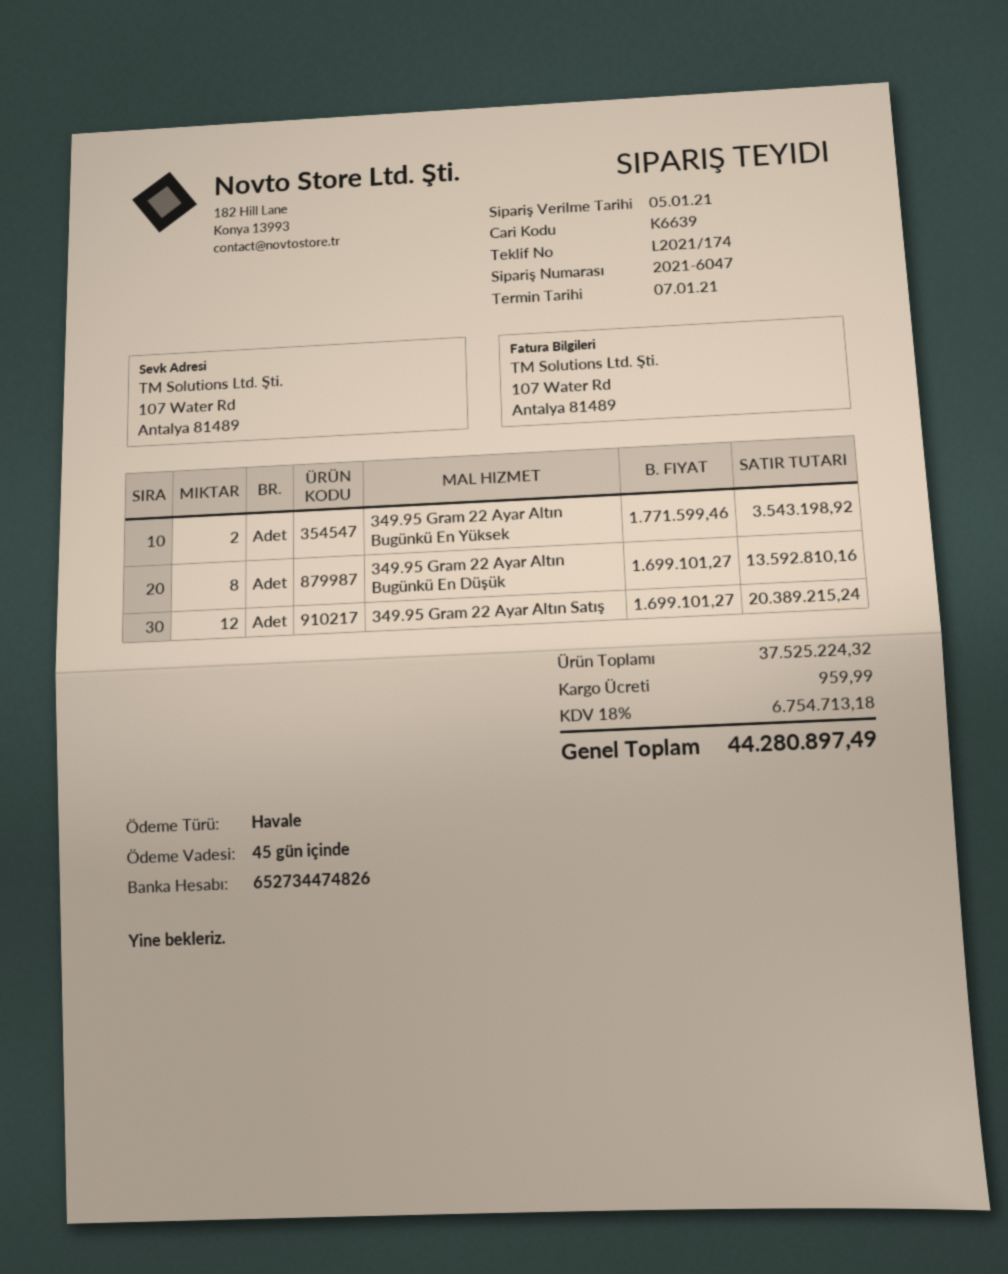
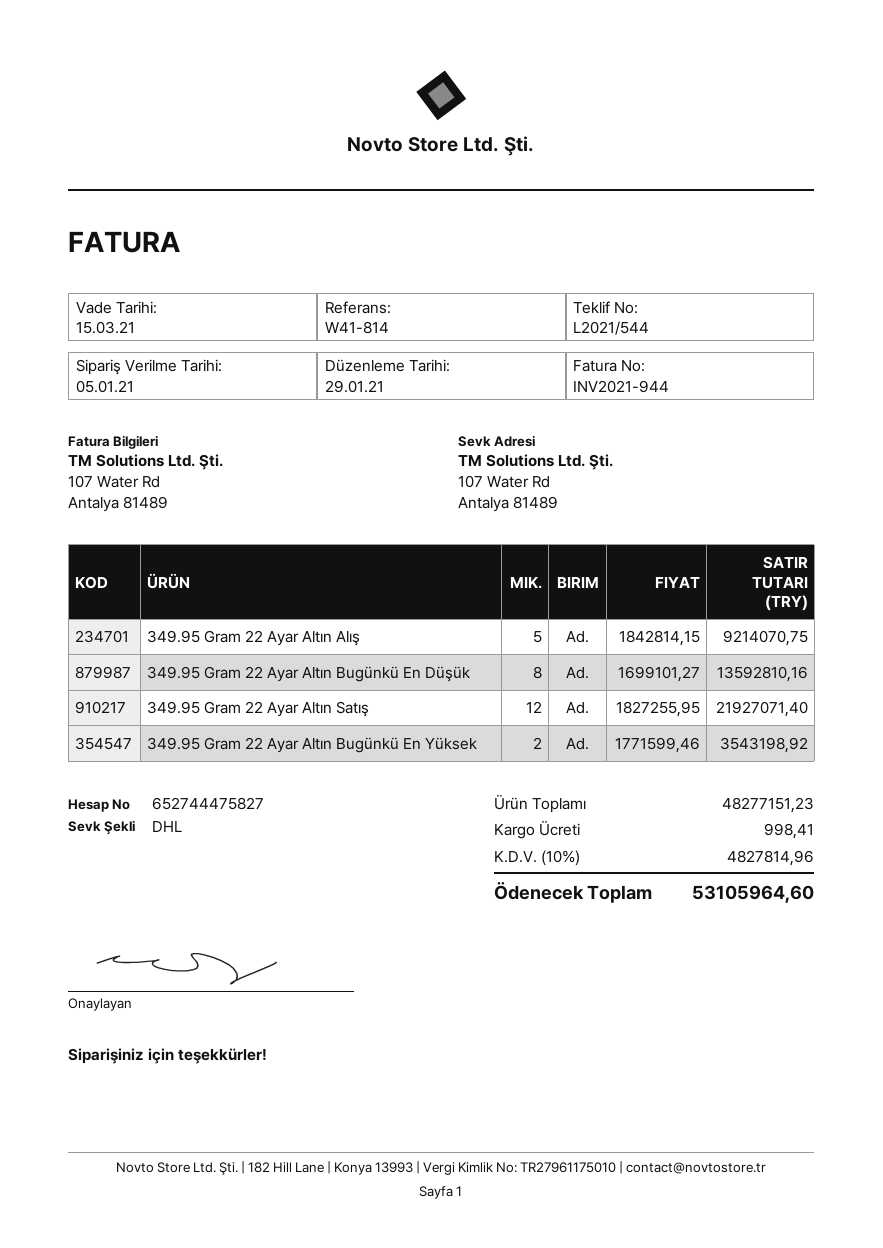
quote number: L2021/174 -> L2021/544
bank account: 652734474826 -> 652744475827
349.95 Gram 22 Ayar Altın Satış: 12 x 1699101.27 = 20389215.24 -> 12 x 1827255.95 = 21927071.40
349.95 Gram 22 Ayar Altın Alış: none -> 5 x 1842814.15 = 9214070.75
subtotal: 37525224.32 -> 48277151.23
shipping: 959.99 -> 998.41
tax: 18% = 6754713.18 -> 10% = 4827814.96
total: 44280897.49 -> 53105964.60

